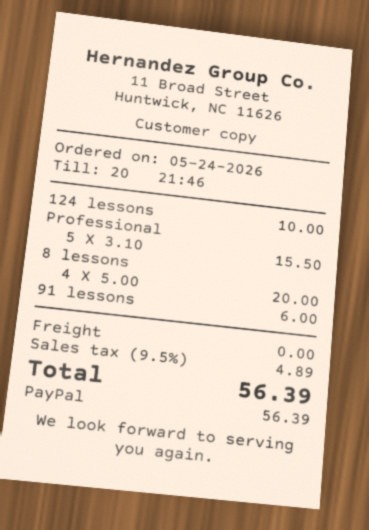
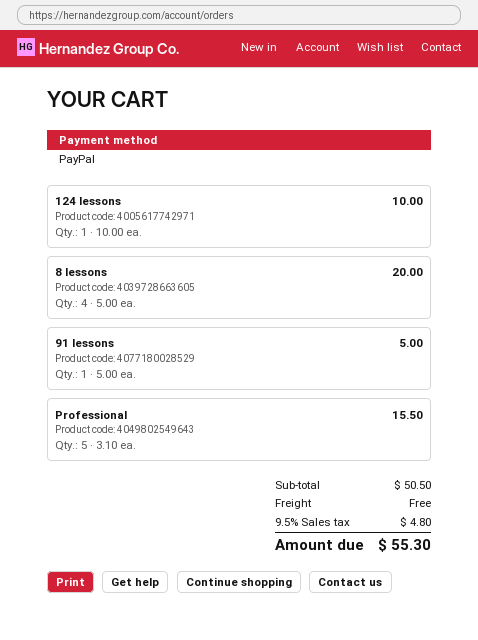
91 lessons: 1 x 6.00 = 6.00 -> 1 x 5.00 = 5.00
tax: 9.5% = 4.89 -> 9.5% = 4.80
total: 56.39 -> 55.30

